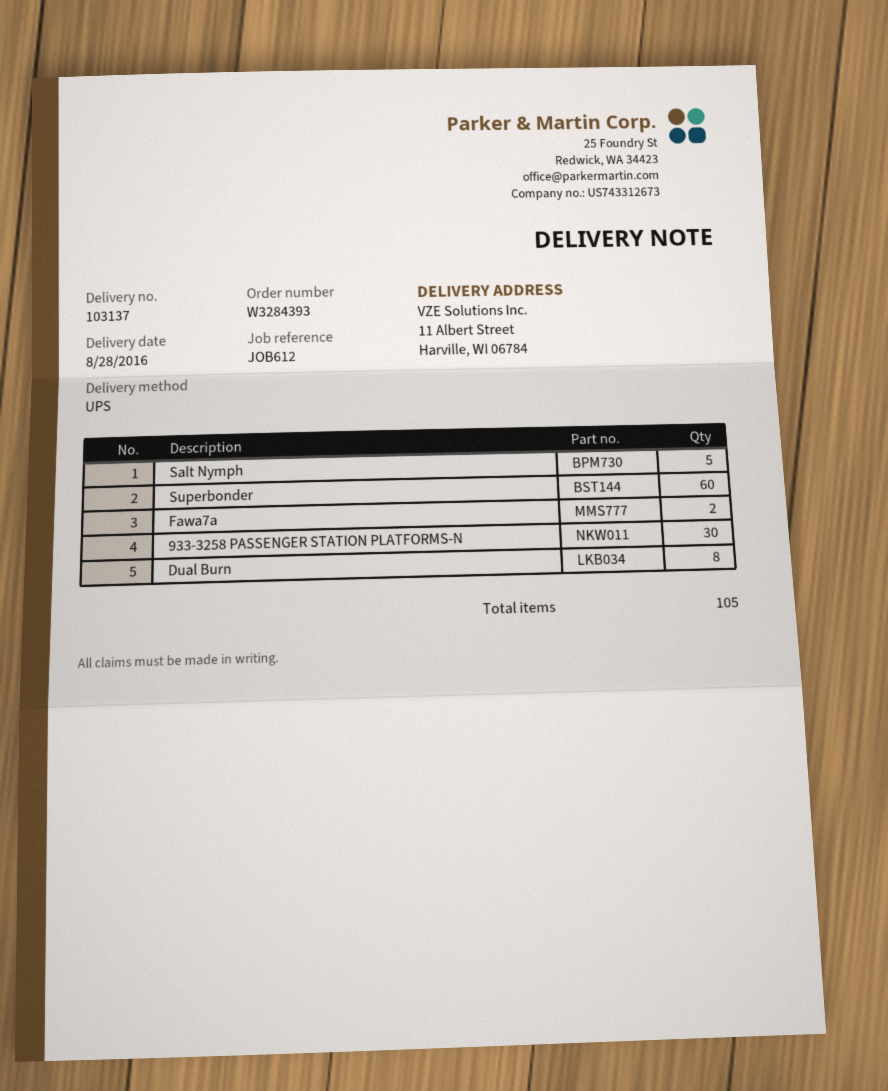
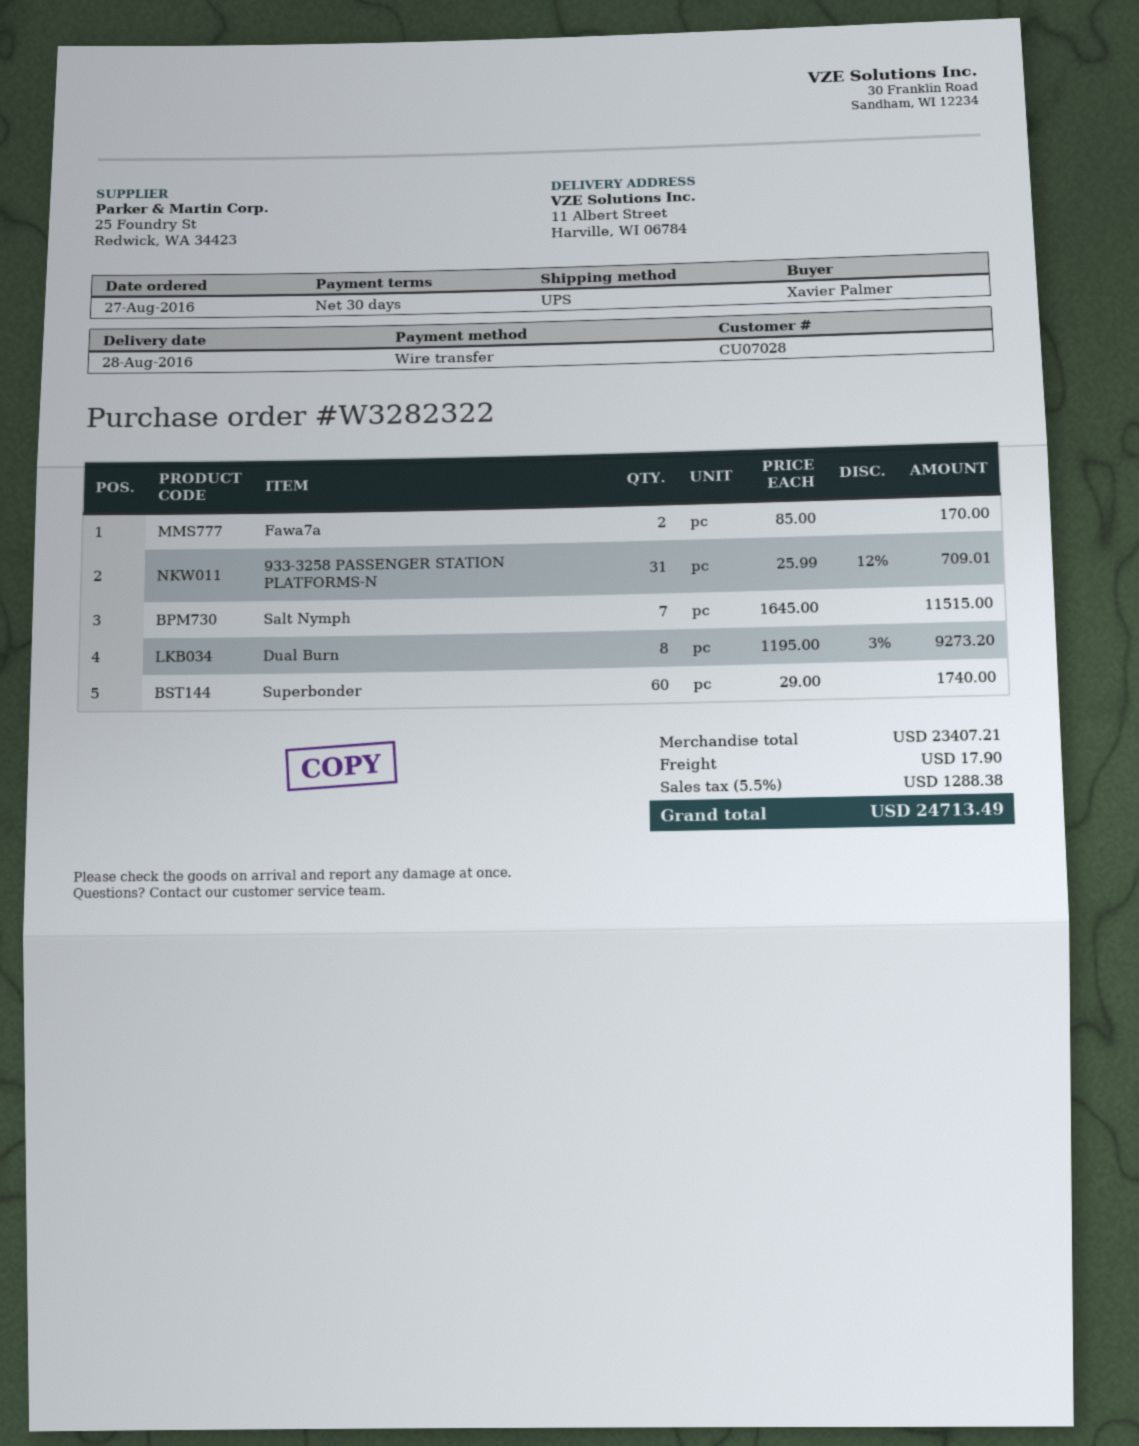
order number: W3284393 -> W3282322
Salt Nymph: 5 -> 7
933-3258 PASSENGER STATION PLATFORMS-N: 30 -> 31

